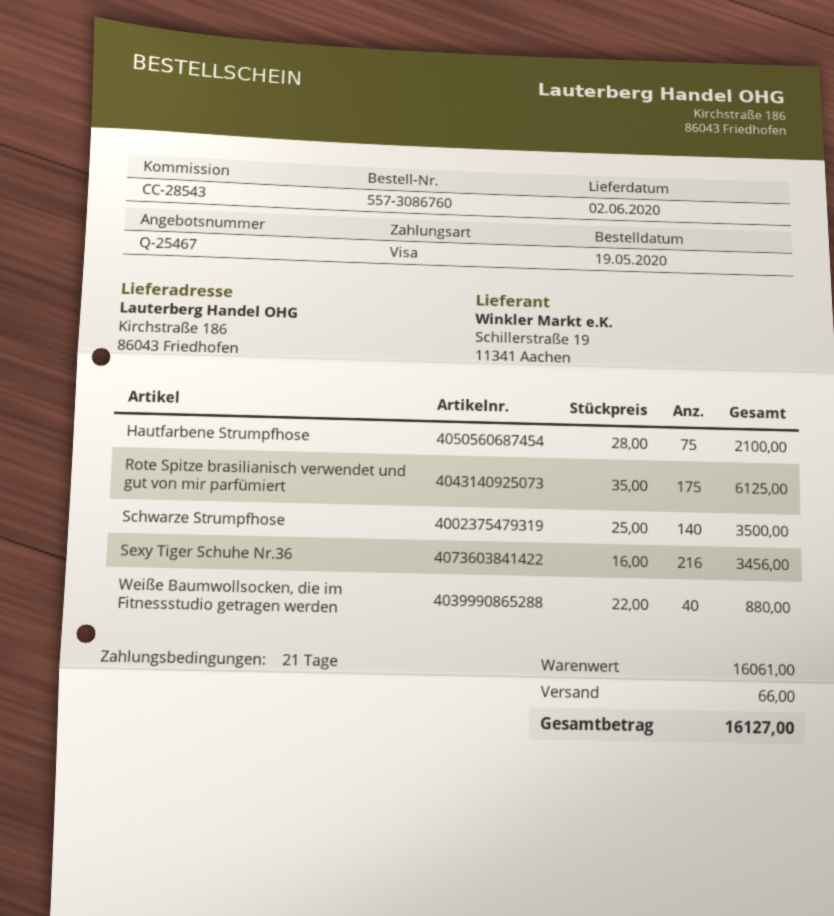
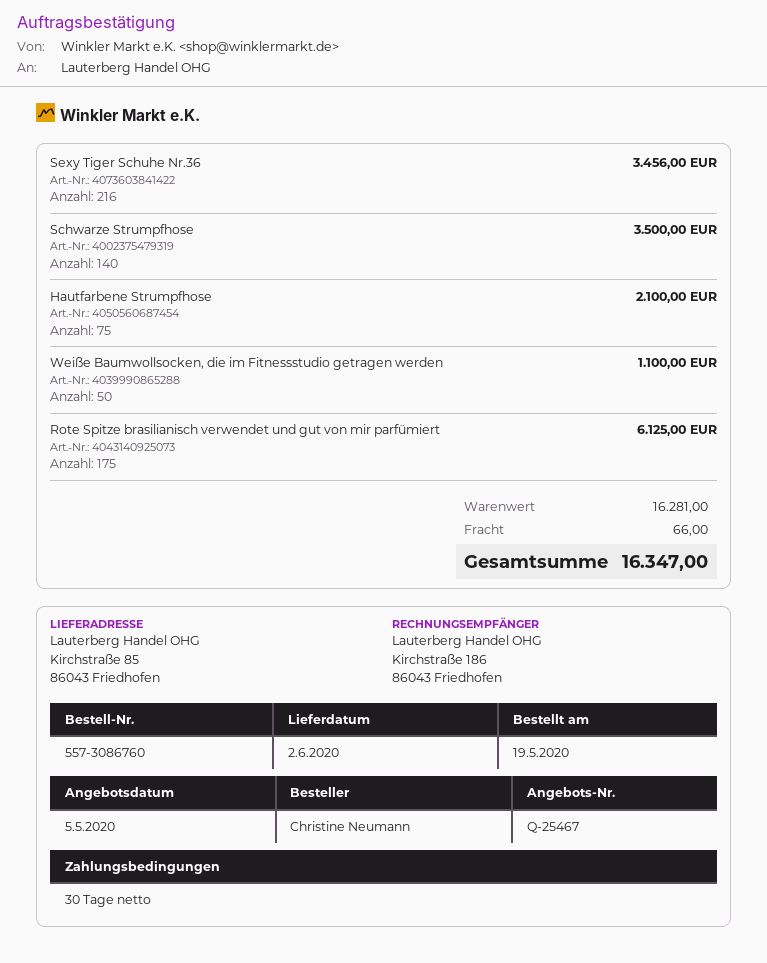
payment terms: 21 days -> 30 days
ship to: Kirchstraße 186, 86043 Friedhofen -> Kirchstraße 85, 86043 Friedhofen
Weiße Baumwollsocken, die im Fitnessstudio getragen werden: 40 for 880.00 -> 50 for 1100.00
subtotal: 16061.00 -> 16281.00
total: 16127.00 -> 16347.00

